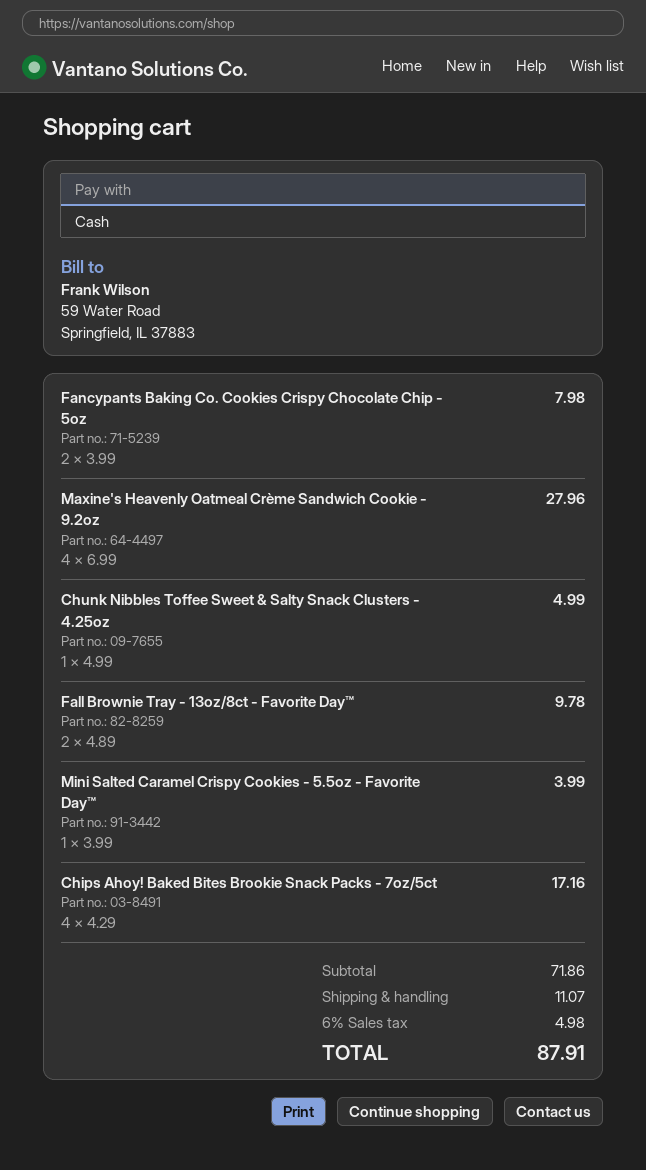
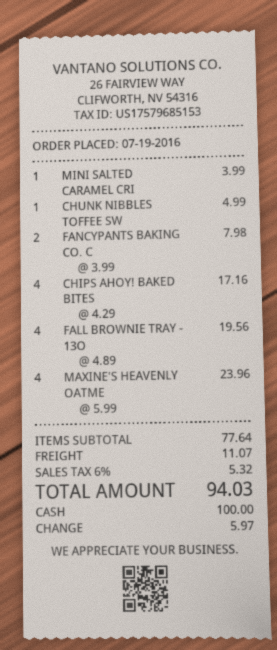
Maxine's Heavenly Oatmeal Crème Sandwich Cookie - 9.2oz: 4 x 6.99 = 27.96 -> 4 x 5.99 = 23.96
Fall Brownie Tray - 13oz/8ct - Favorite Day™: 2 x 4.89 = 9.78 -> 4 x 4.89 = 19.56
subtotal: 71.86 -> 77.64
tax: 6% = 4.98 -> 6% = 5.32
total: 87.91 -> 94.03

